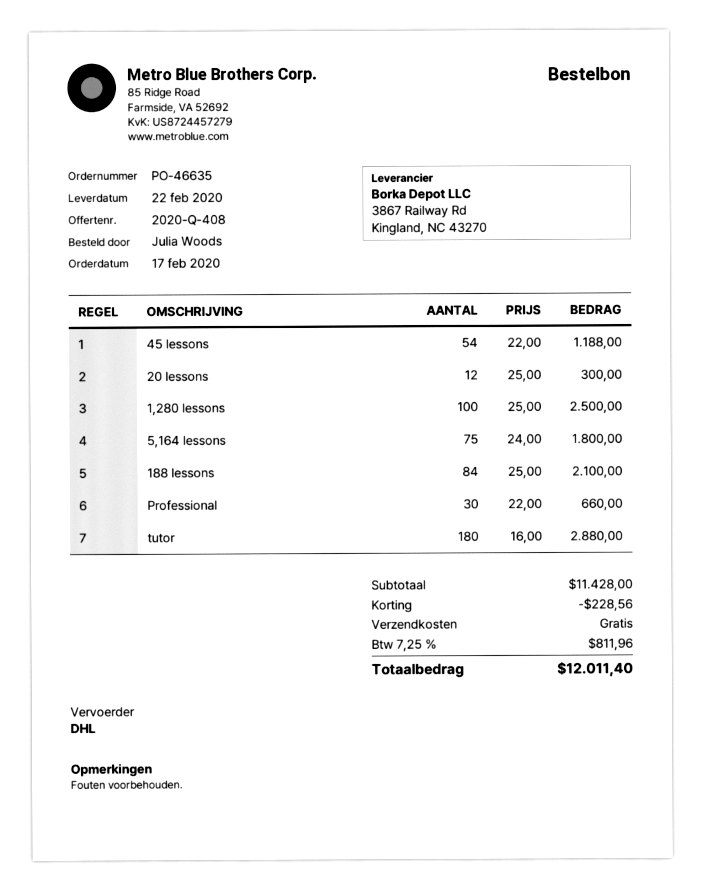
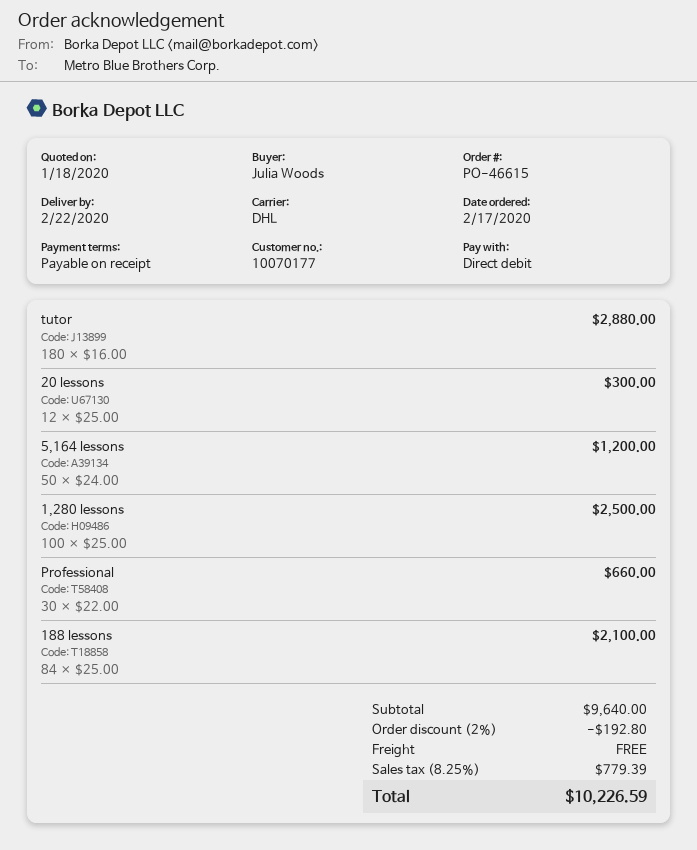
order number: PO-46635 -> PO-46615
45 lessons: 54 x 22.00 = 1188.00 -> none
5,164 lessons: 75 x 24.00 = 1800.00 -> 50 x 24.00 = 1200.00
subtotal: 11428.00 -> 9640.00
discount: 228.56 -> 192.80
tax: 7.25% = 811.96 -> 8.25% = 779.39
total: 12011.40 -> 10226.59

